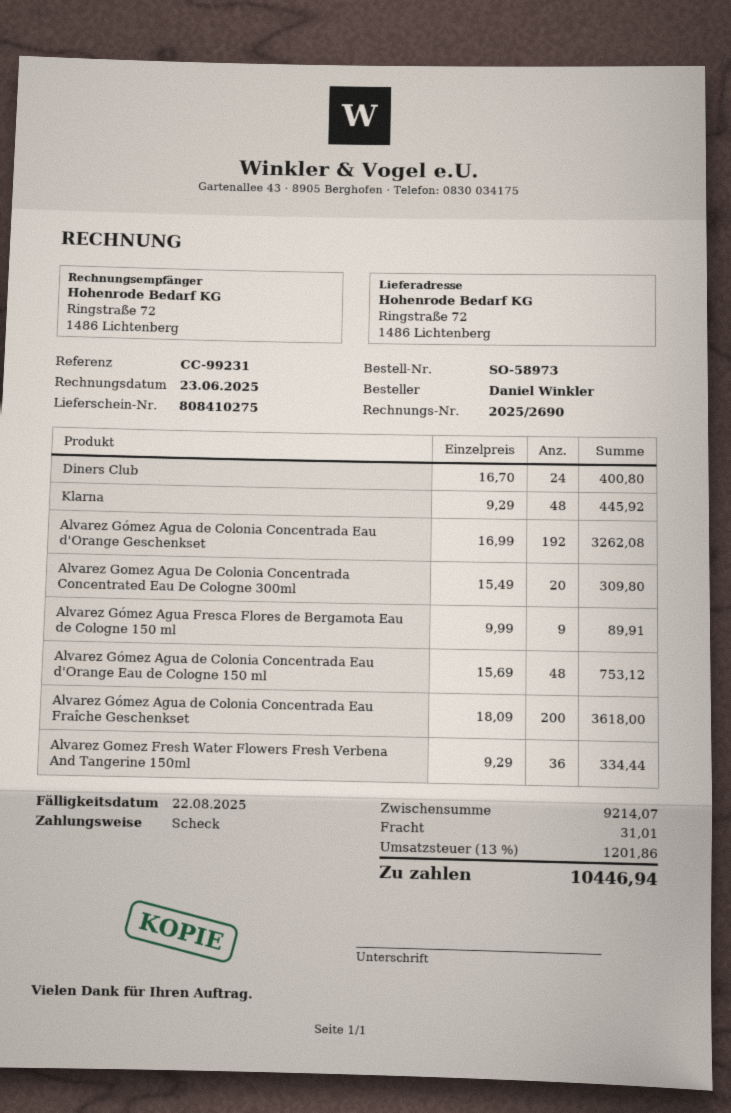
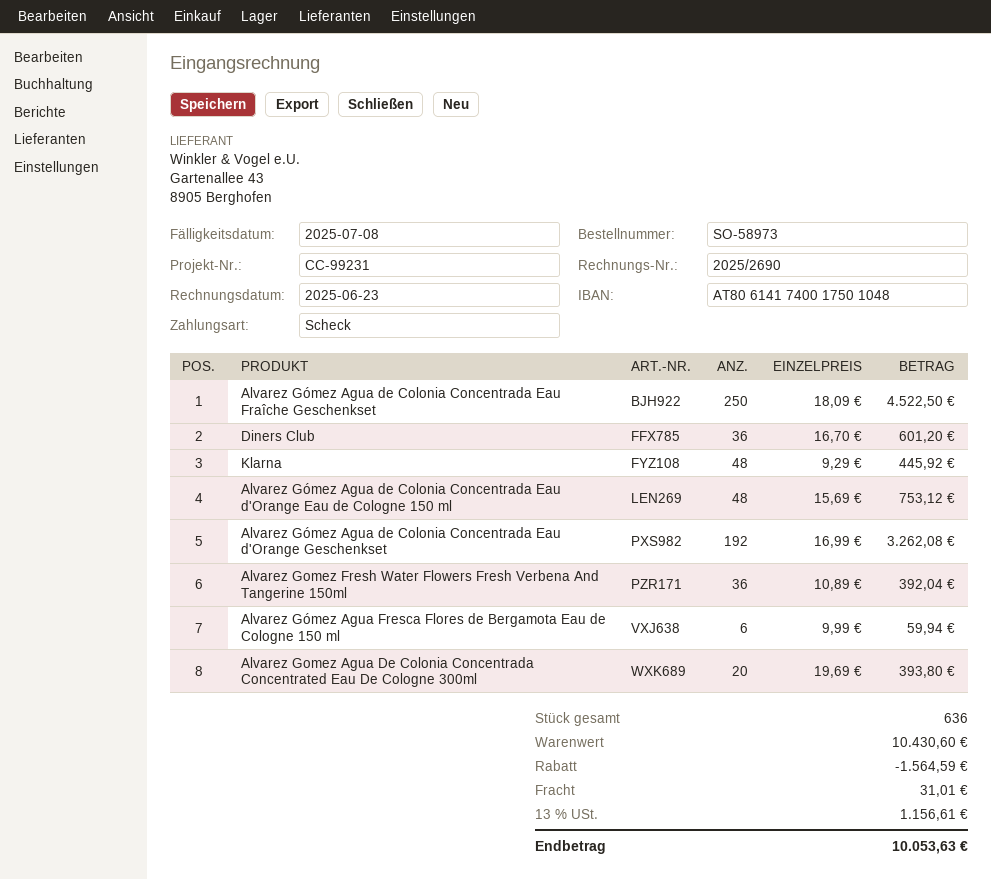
due date: 2025-08-22 -> 2025-07-08
Diners Club: 24 x 16.70 = 400.80 -> 36 x 16.70 = 601.20
Alvarez Gomez Agua De Colonia Concentrada Concentrated Eau De Cologne 300ml: 20 x 15.49 = 309.80 -> 20 x 19.69 = 393.80
Alvarez Gómez Agua Fresca Flores de Bergamota Eau de Cologne 150 ml: 9 x 9.99 = 89.91 -> 6 x 9.99 = 59.94
Alvarez Gómez Agua de Colonia Concentrada Eau Fraîche Geschenkset: 200 x 18.09 = 3618.00 -> 250 x 18.09 = 4522.50
Alvarez Gomez Fresh Water Flowers Fresh Verbena And Tangerine 150ml: 36 x 9.29 = 334.44 -> 36 x 10.89 = 392.04
subtotal: 9214.07 -> 10430.60
discount: none -> 1564.59
tax: 13% = 1201.86 -> 13% = 1156.61
total: 10446.94 -> 10053.63

